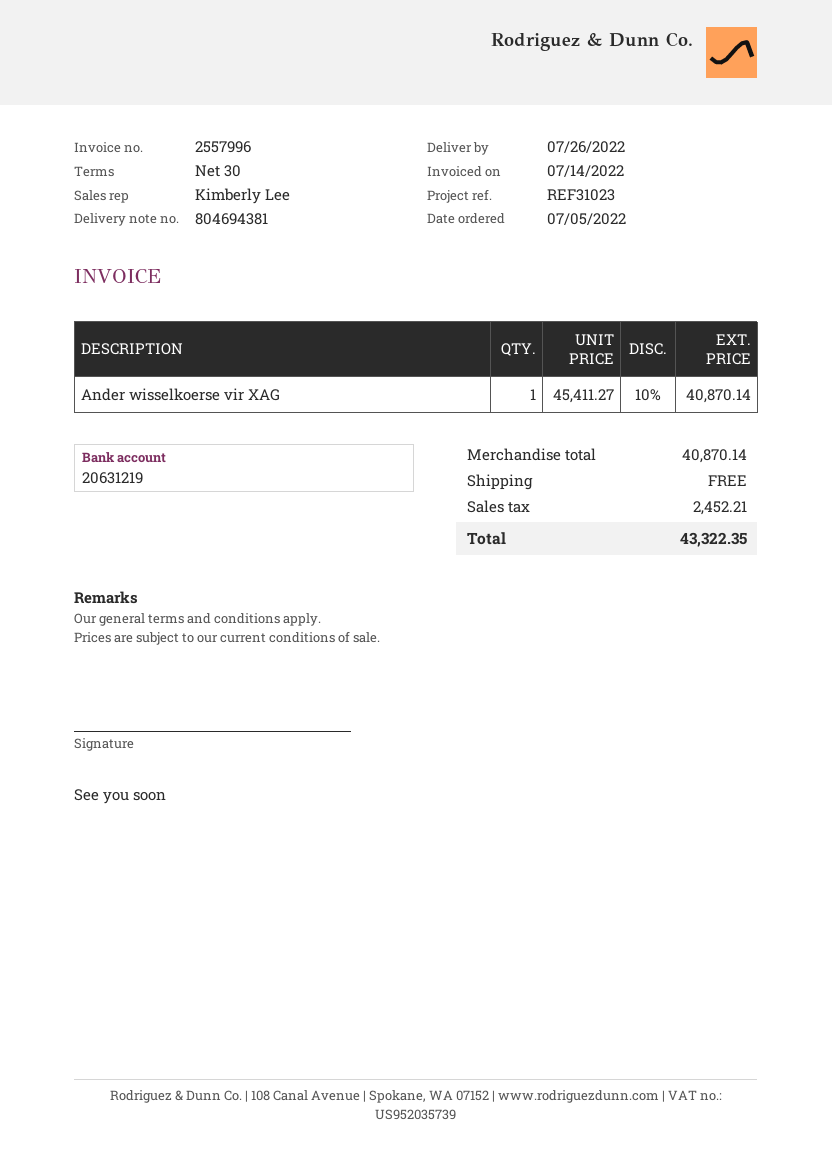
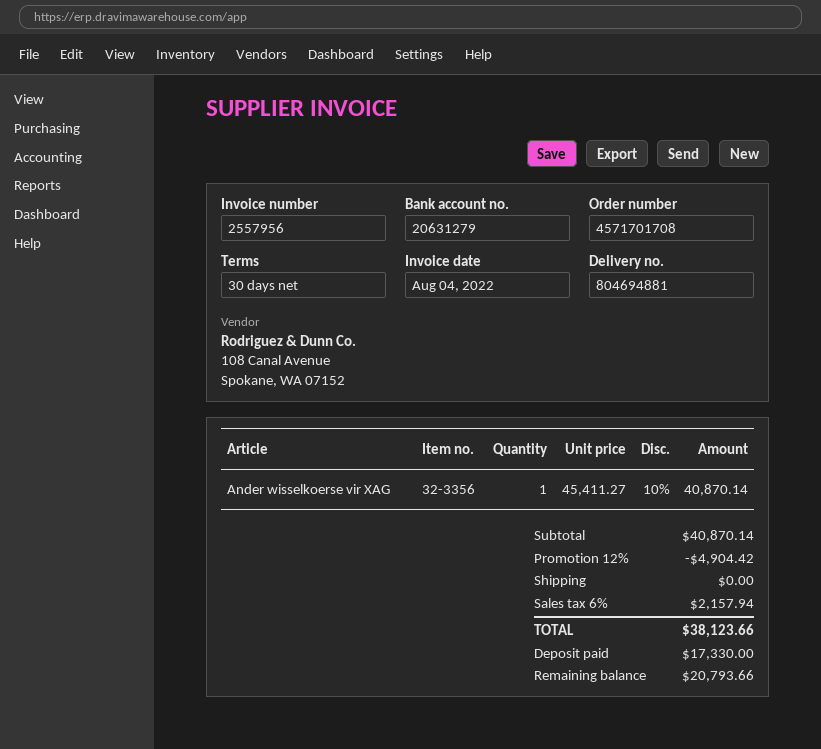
delivery note number: 804694381 -> 804694881
invoice number: 2557996 -> 2557956
invoice date: 2022-07-14 -> 2022-08-04
bank account: 20631219 -> 20631279
discount: none -> 12% = 4904.42
tax: 2452.21 -> 2157.94
total: 43322.35 -> 38123.66

